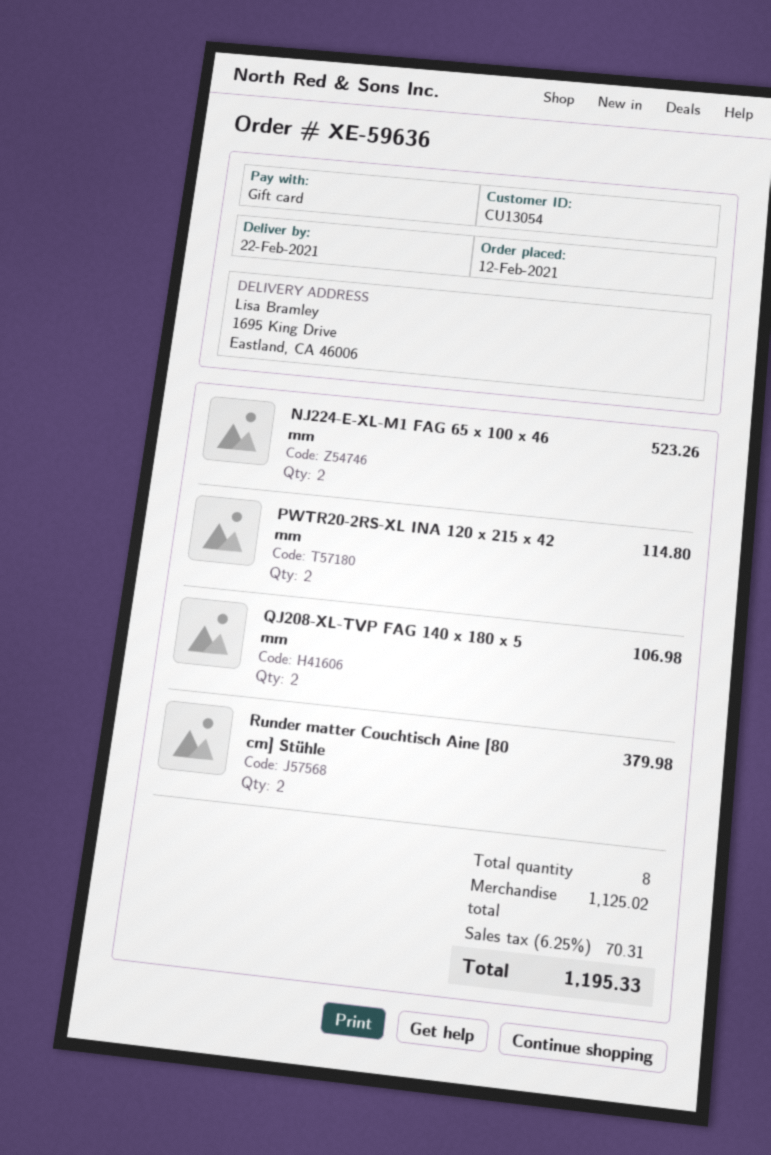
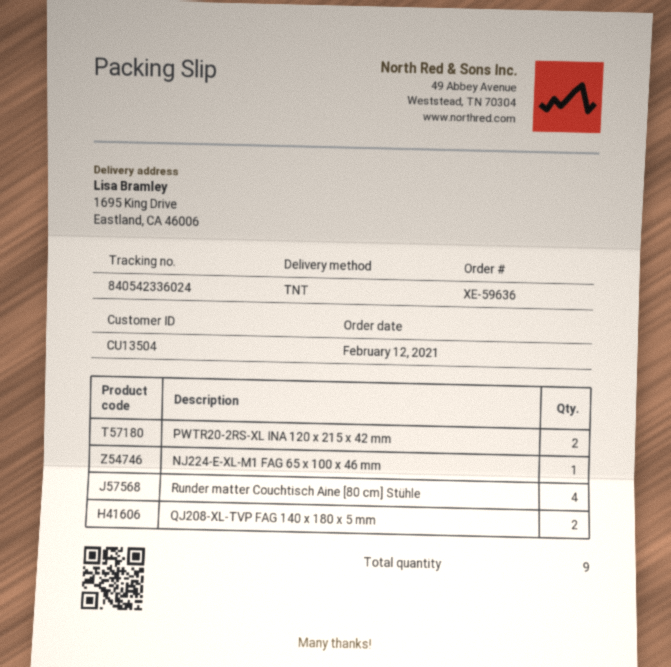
customer number: CU13054 -> CU13504
NJ224-E-XL-M1 FAG 65 x 100 x 46 mm: 2 -> 1
Runder matter Couchtisch Aine [80 cm] Stühle: 2 -> 4
total quantity: 8 -> 9

